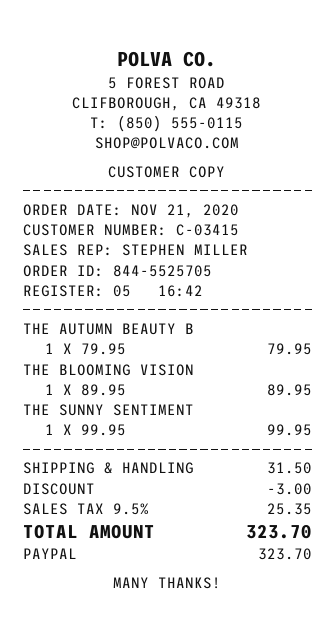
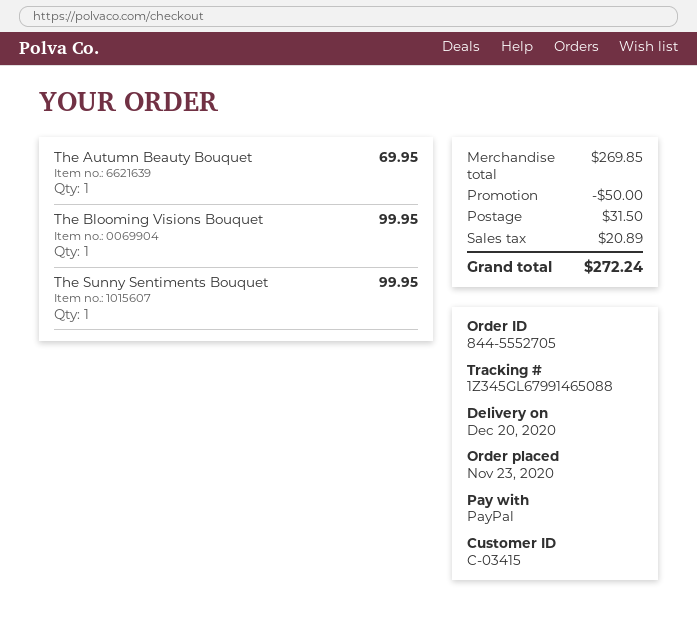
order number: 844-5525705 -> 844-5552705
order date: 2020-11-21 -> 2020-11-23
THE AUTUMN BEAUTY B: 1 for 79.95 -> 1 for 69.95
THE BLOOMING VISION: 1 for 89.95 -> 1 for 99.95
discount: 3.00 -> 50.00
tax: 25.35 -> 20.89
total: 323.70 -> 272.24

